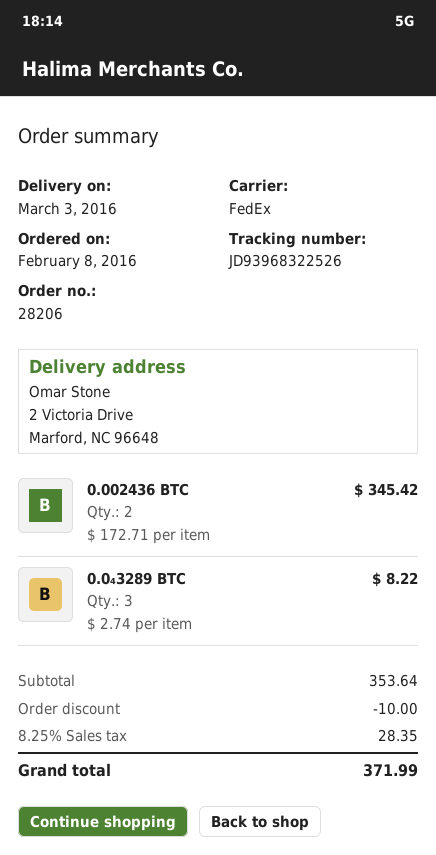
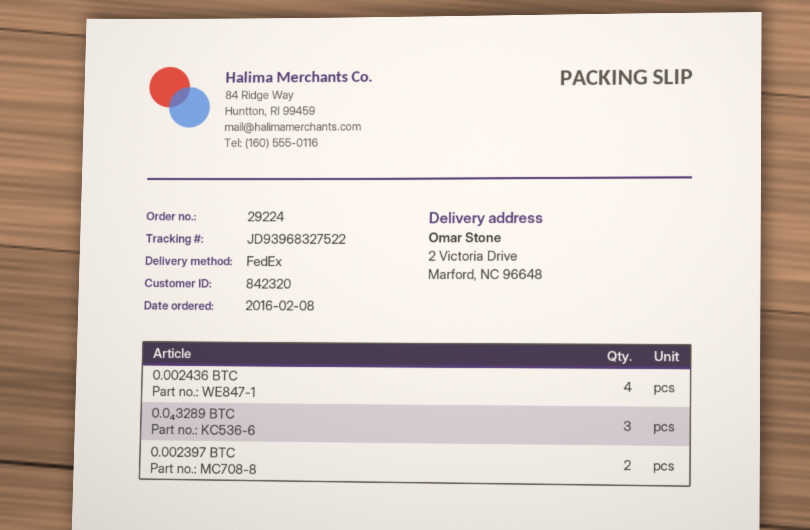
order number: 28206 -> 29224
tracking number: JD93968322526 -> JD93968327522
0.002436 BTC: 2 -> 4
0.002397 BTC: none -> 2

